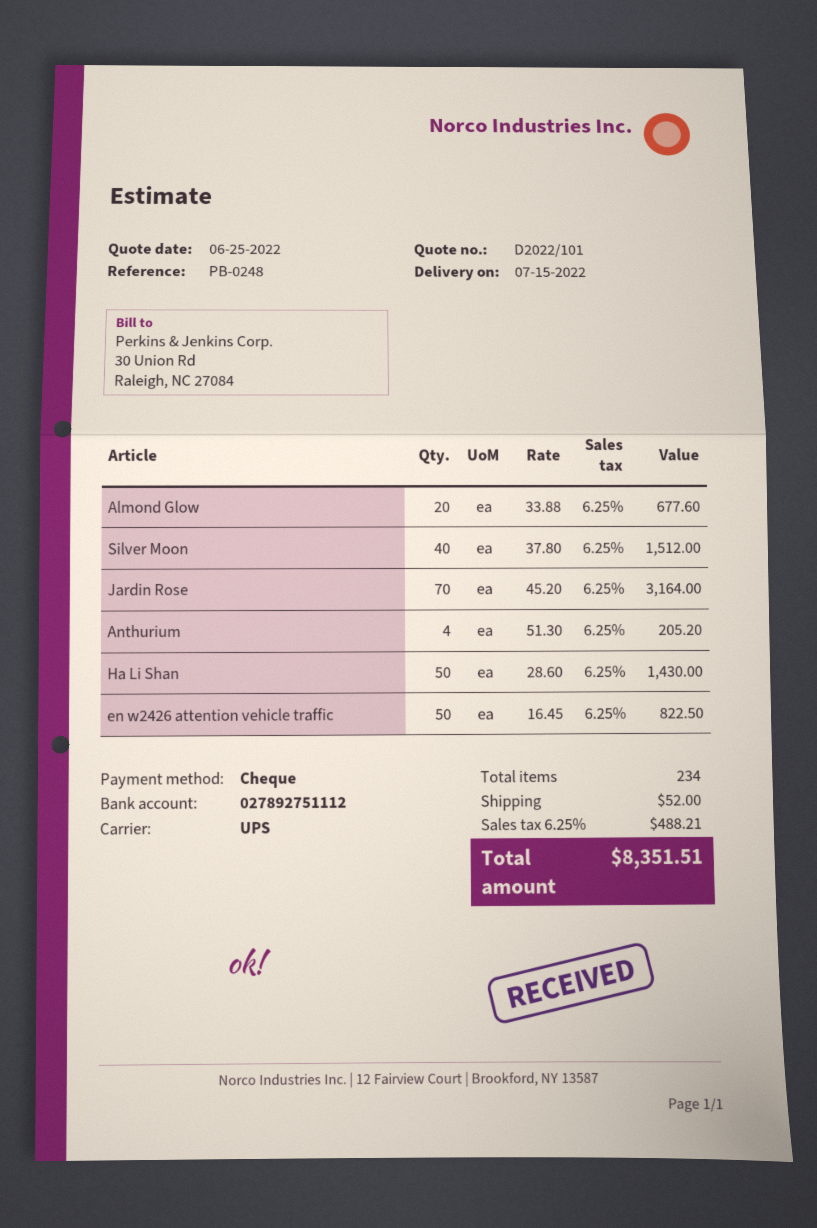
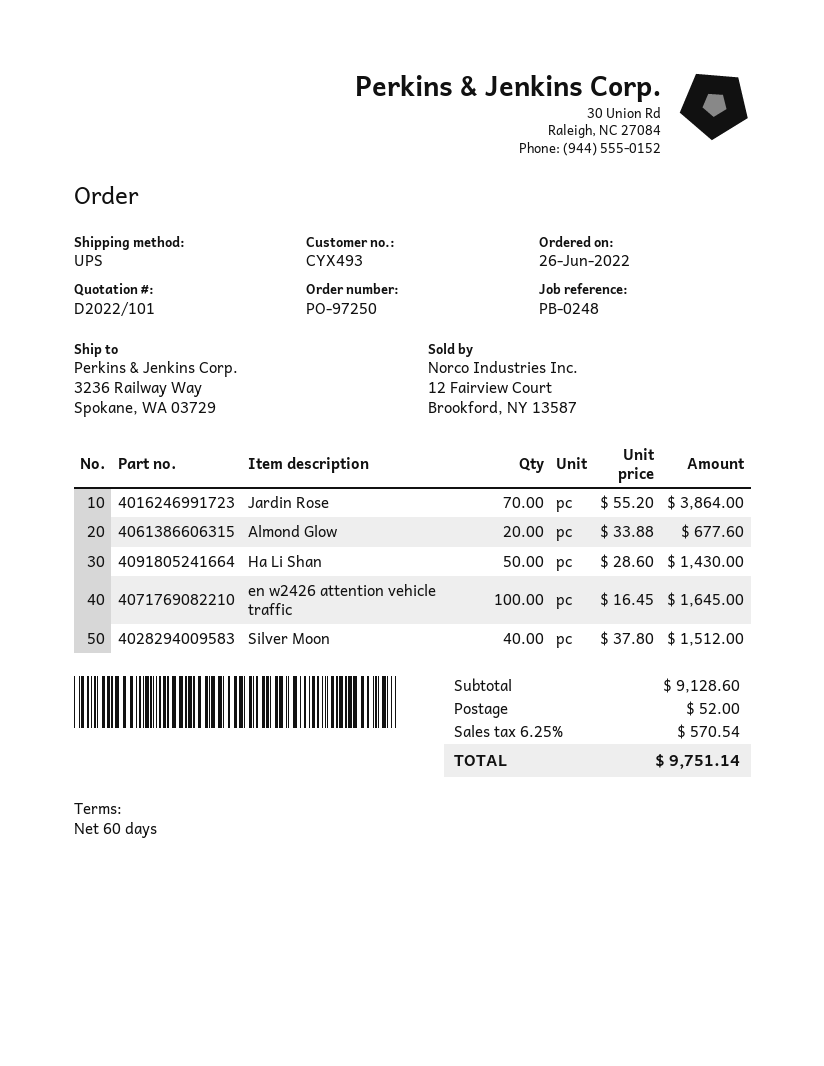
Jardin Rose: 70 x 45.20 = 3164.00 -> 70 x 55.20 = 3864.00
Anthurium: 4 x 51.30 = 205.20 -> none
en w2426 attention vehicle traffic: 50 x 16.45 = 822.50 -> 100 x 16.45 = 1645.00
tax: 6.25% = 488.21 -> 6.25% = 570.54
total: 8351.51 -> 9751.14

